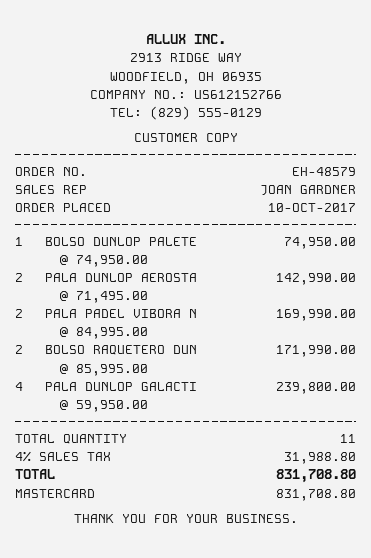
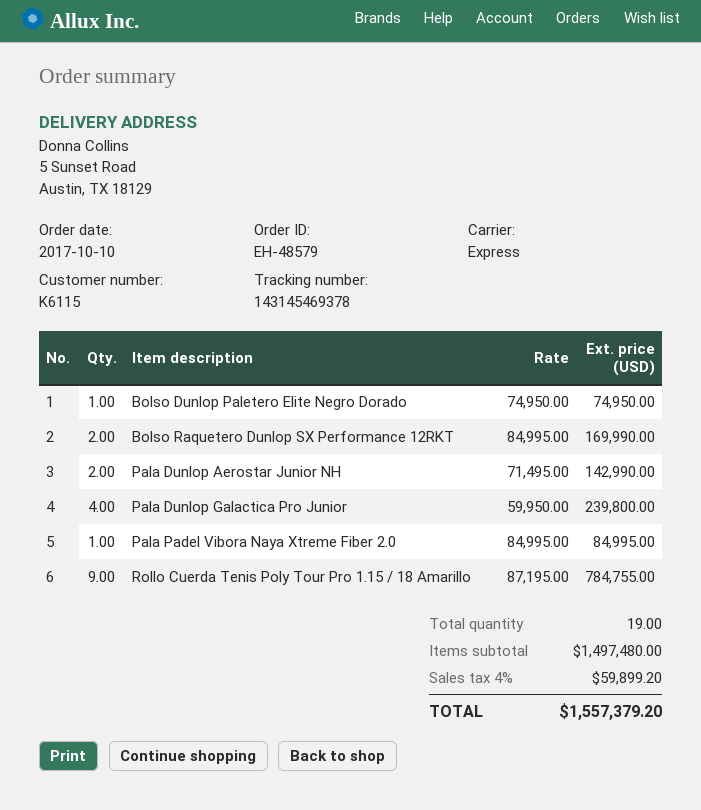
PALA PADEL VIBORA N: 2 x 84995.00 = 169990.00 -> 1 x 84995.00 = 84995.00
BOLSO RAQUETERO DUN: 2 x 85995.00 = 171990.00 -> 2 x 84995.00 = 169990.00
Rollo Cuerda Tenis Poly Tour Pro 1.15 / 18 Amarillo: none -> 9 x 87195.00 = 784755.00
total quantity: 11 -> 19
tax: 4% = 31988.80 -> 4% = 59899.20
total: 831708.80 -> 1557379.20

